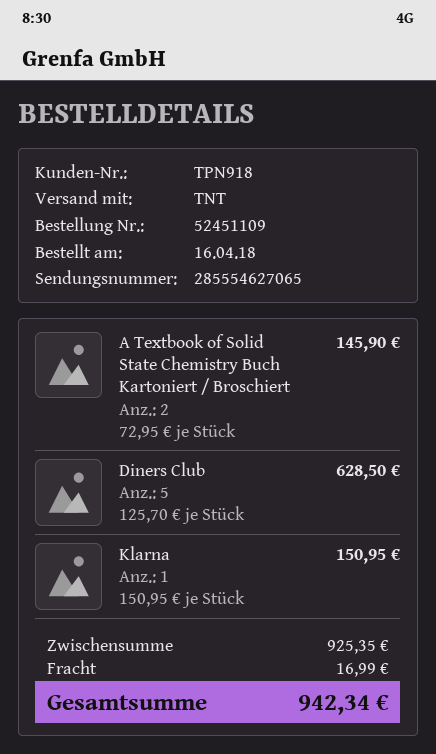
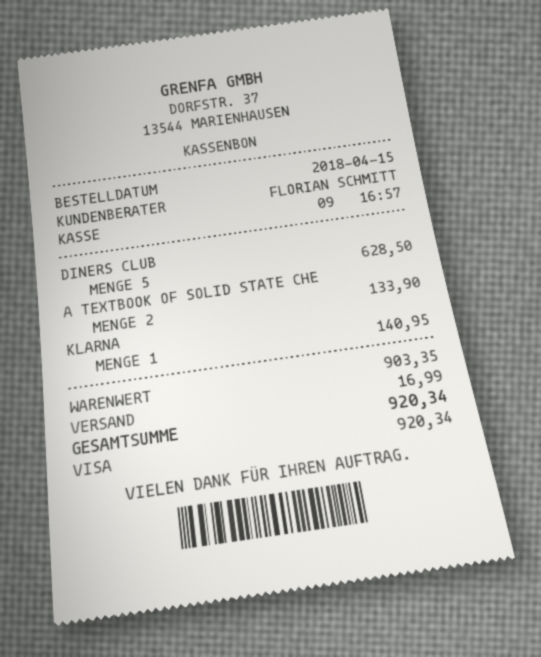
order date: 2018-04-16 -> 2018-04-15
A Textbook of Solid State Chemistry Buch Kartoniert / Broschiert: 2 for 145.90 -> 2 for 133.90
Klarna: 1 for 150.95 -> 1 for 140.95
subtotal: 925.35 -> 903.35
total: 942.34 -> 920.34

